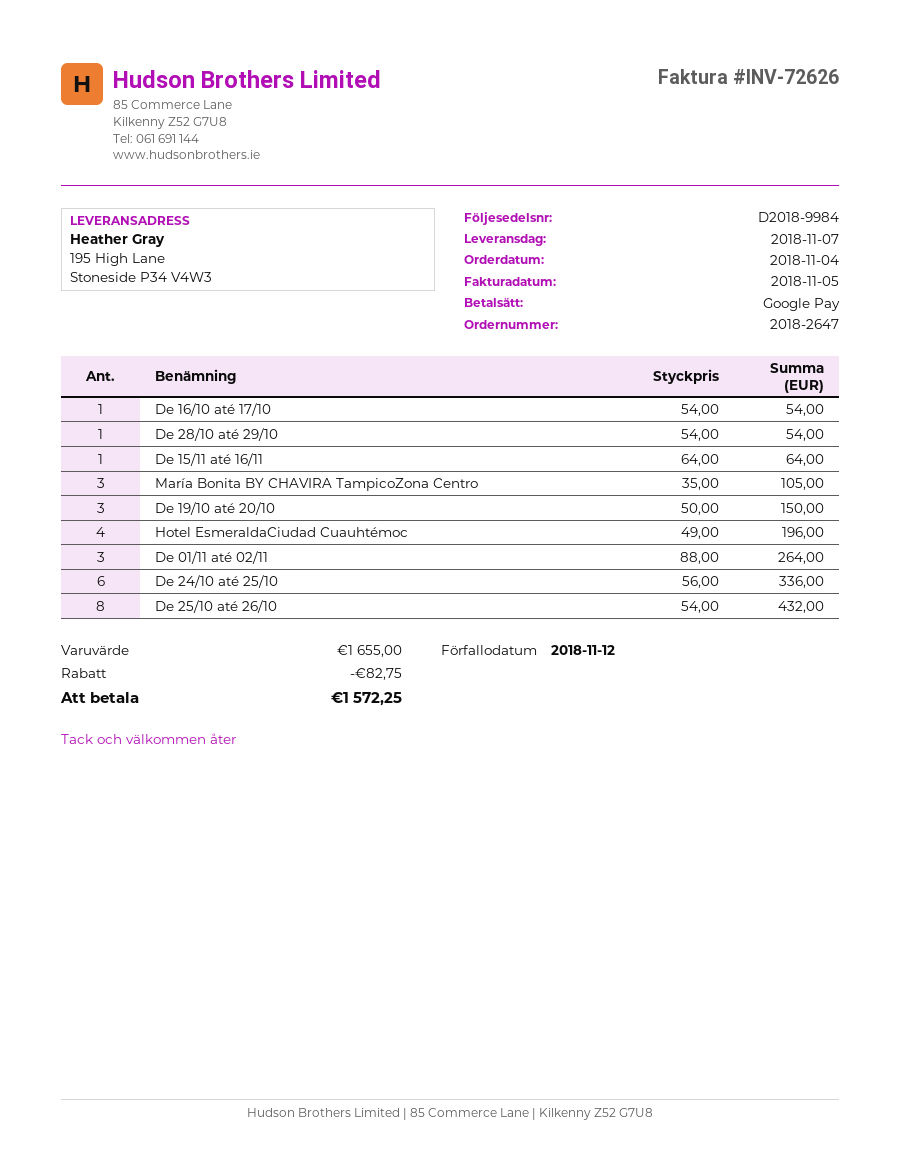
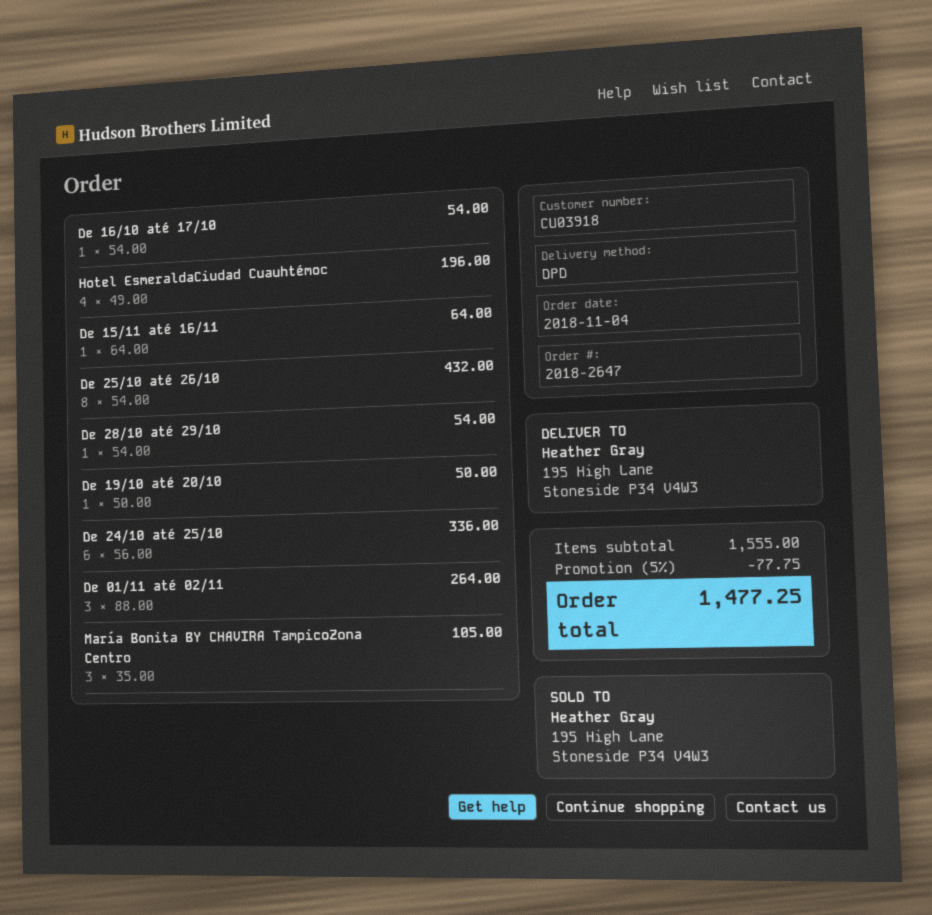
De 19/10 até 20/10: 3 x 50.00 = 150.00 -> 1 x 50.00 = 50.00
subtotal: 1655.00 -> 1555.00
discount: 82.75 -> 77.75
total: 1572.25 -> 1477.25

